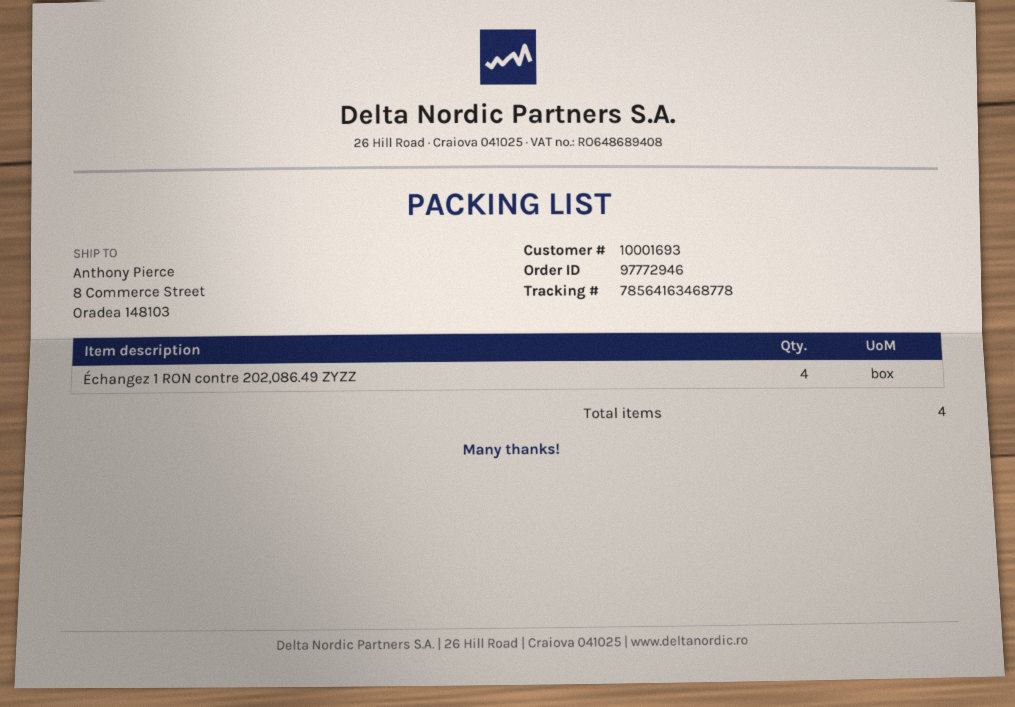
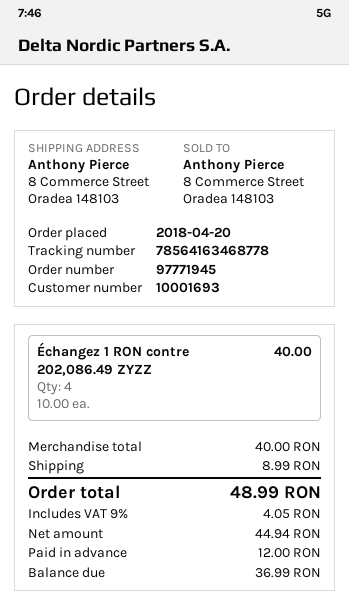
order number: 97772946 -> 97771945

